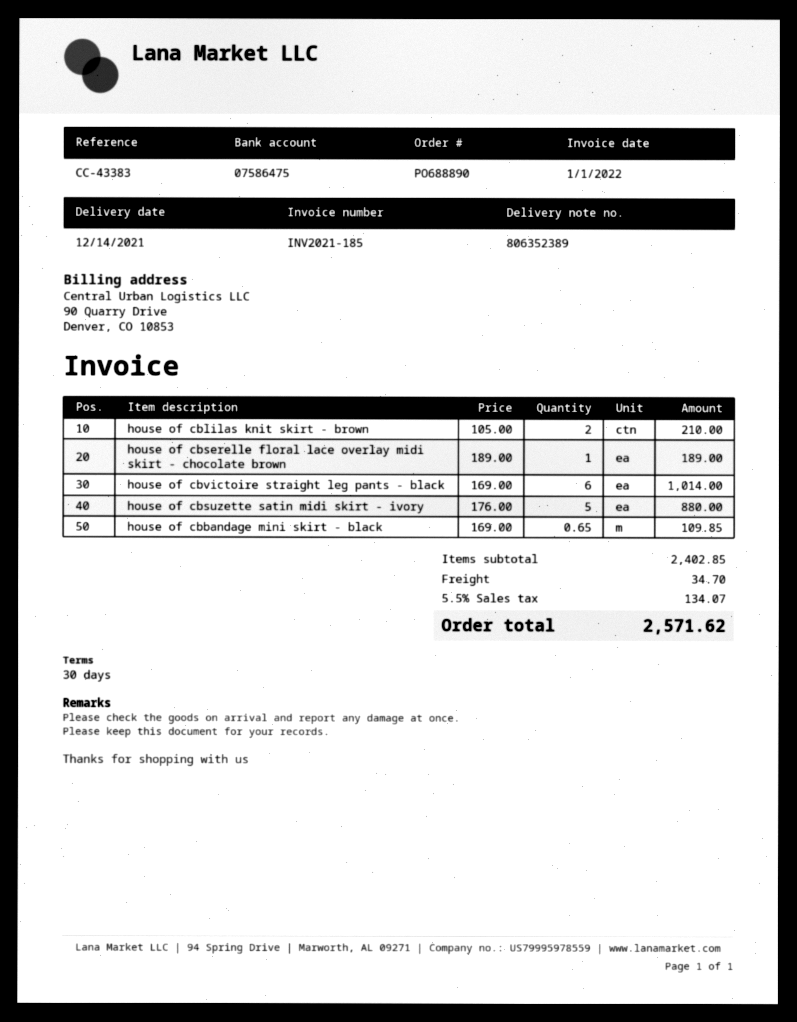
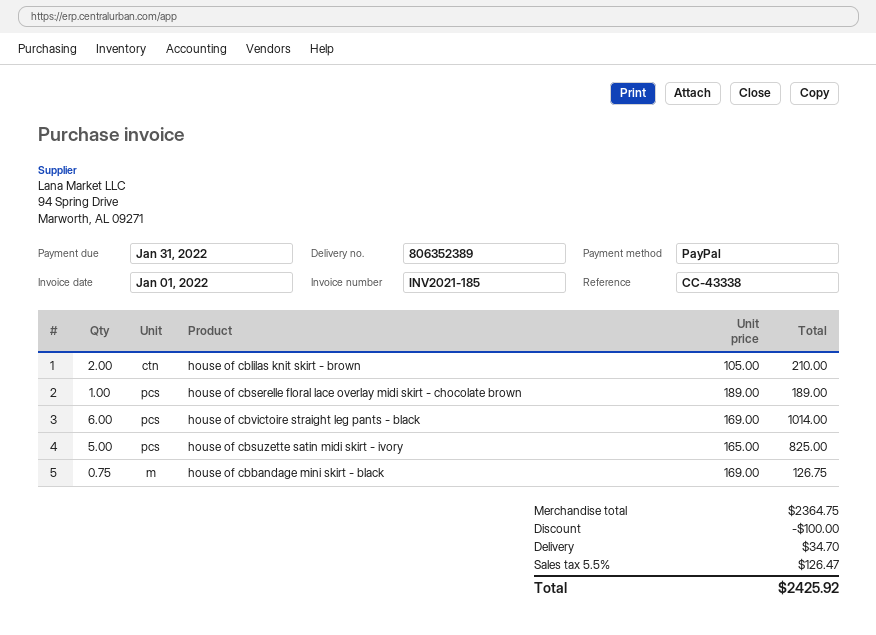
reference: CC-43383 -> CC-43338
house of cbsuzette satin midi skirt - ivory: 5 x 176.00 = 880.00 -> 5 x 165.00 = 825.00
house of cbbandage mini skirt - black: 0.65 x 169.00 = 109.85 -> 0.75 x 169.00 = 126.75
subtotal: 2402.85 -> 2364.75
discount: none -> 100.00
tax: 5.5% = 134.07 -> 5.5% = 126.47
total: 2571.62 -> 2425.92

